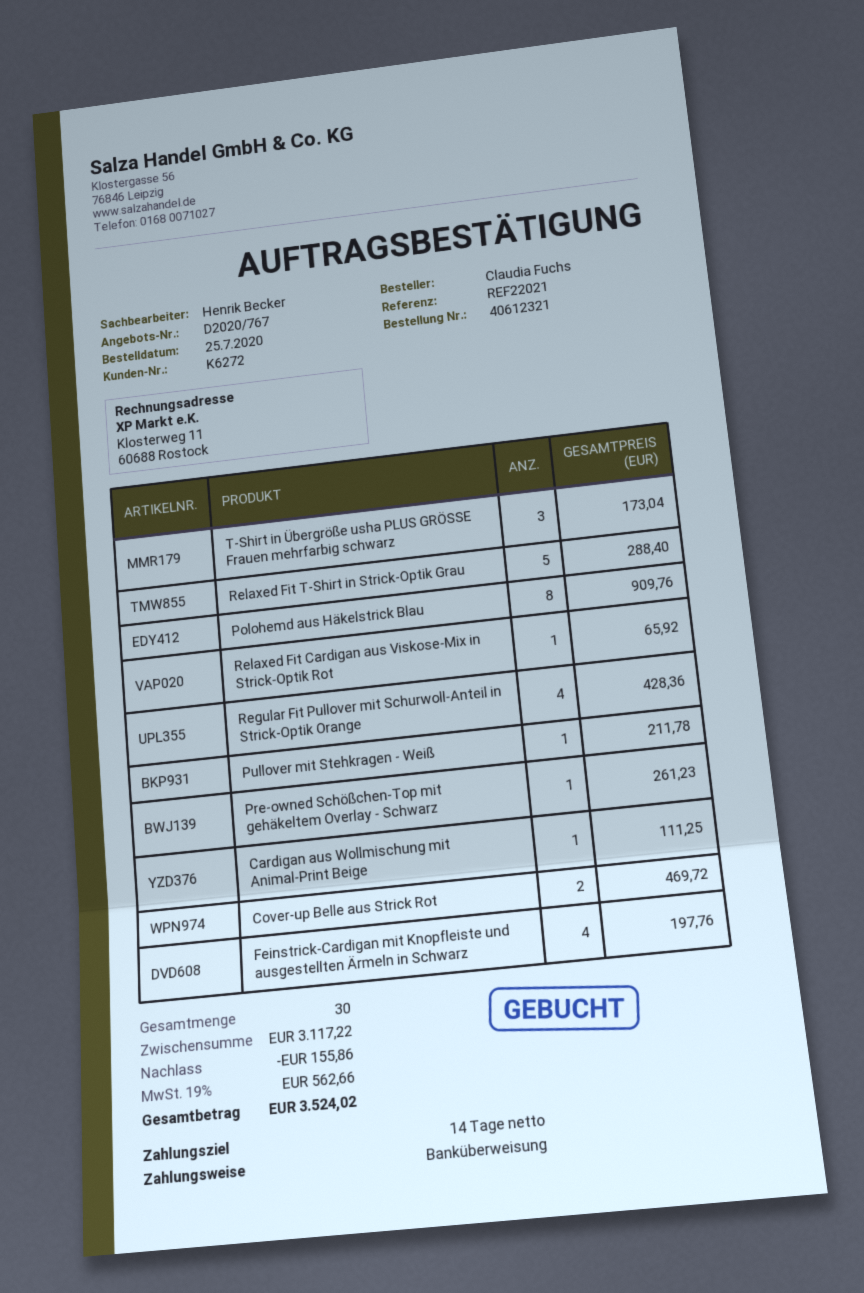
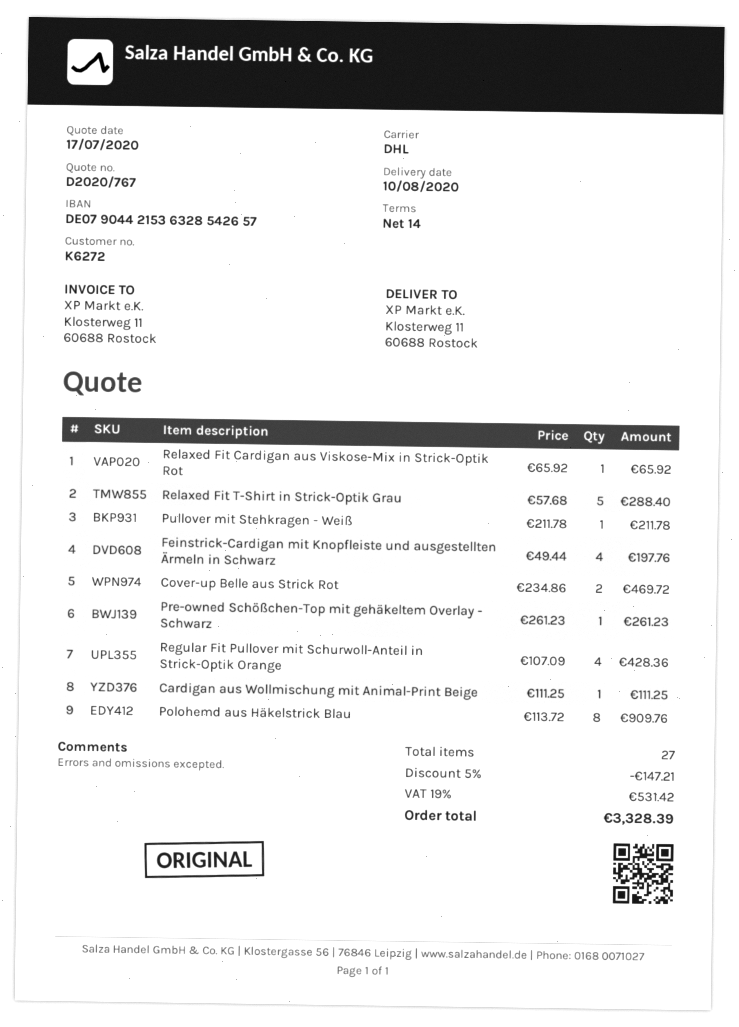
T-Shirt in Übergröße usha PLUS GRÖSSE Frauen mehrfarbig schwarz: 3 for 173.04 -> none
total quantity: 30 -> 27
discount: 155.86 -> 147.21
tax: 19% = 562.66 -> 19% = 531.42
total: 3524.02 -> 3328.39

